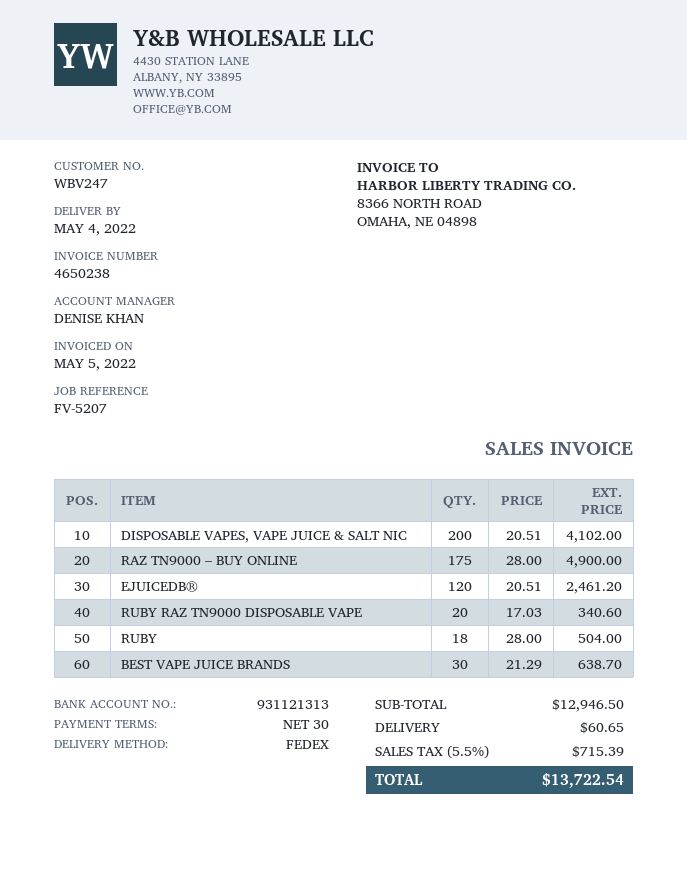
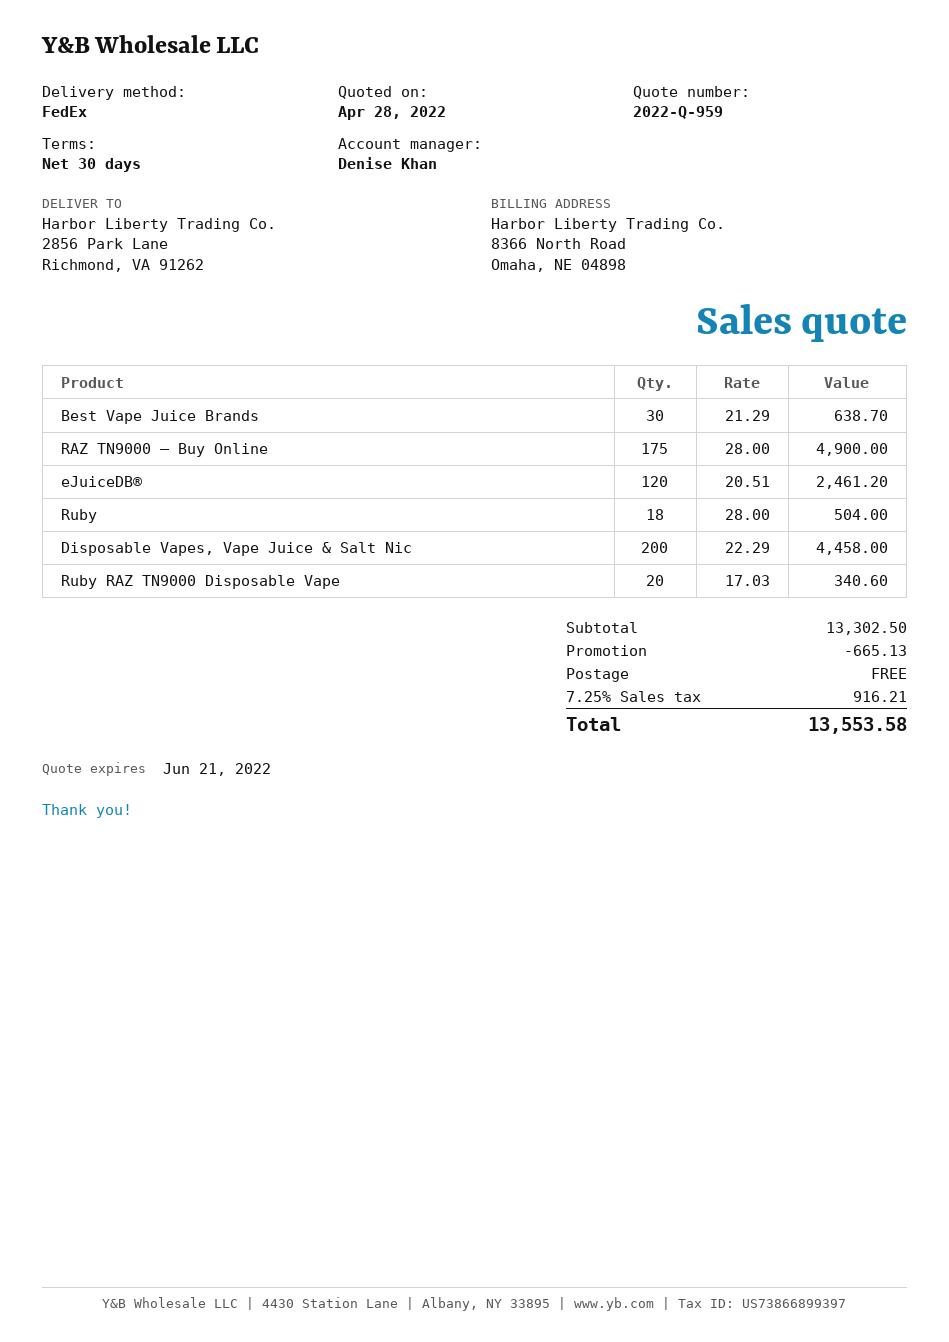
DISPOSABLE VAPES, VAPE JUICE & SALT NIC: 200 x 20.51 = 4102.00 -> 200 x 22.29 = 4458.00
subtotal: 12946.50 -> 13302.50
discount: none -> 665.13
shipping: 60.65 -> 0.00
tax: 5.5% = 715.39 -> 7.25% = 916.21
total: 13722.54 -> 13553.58

